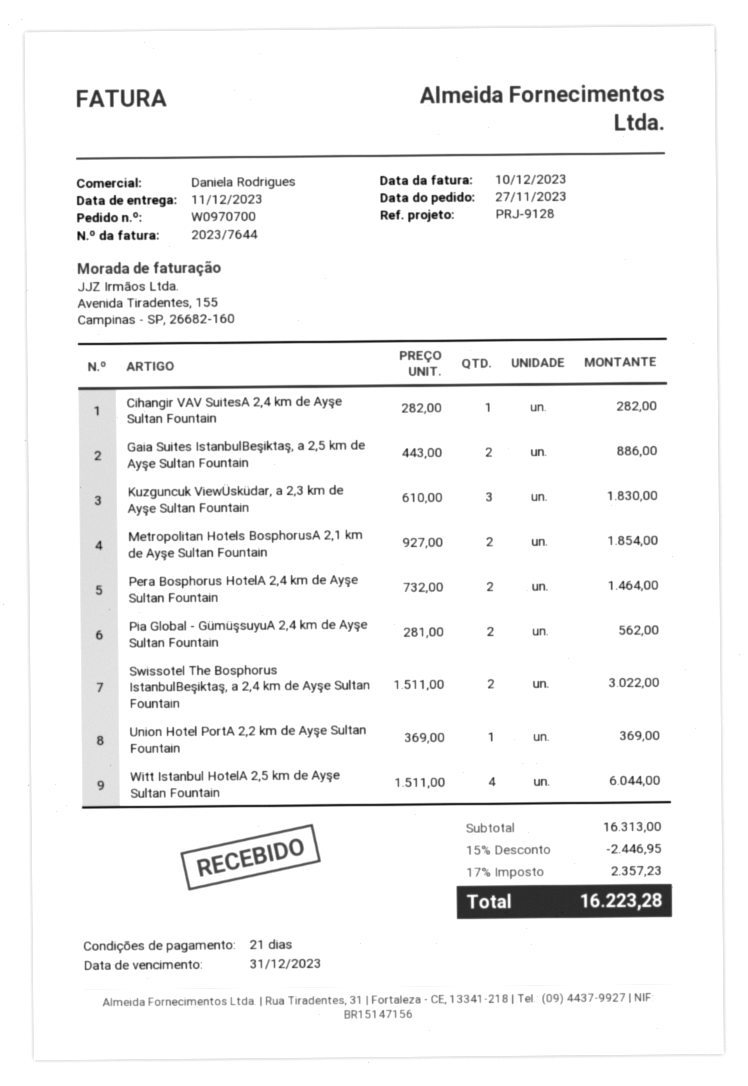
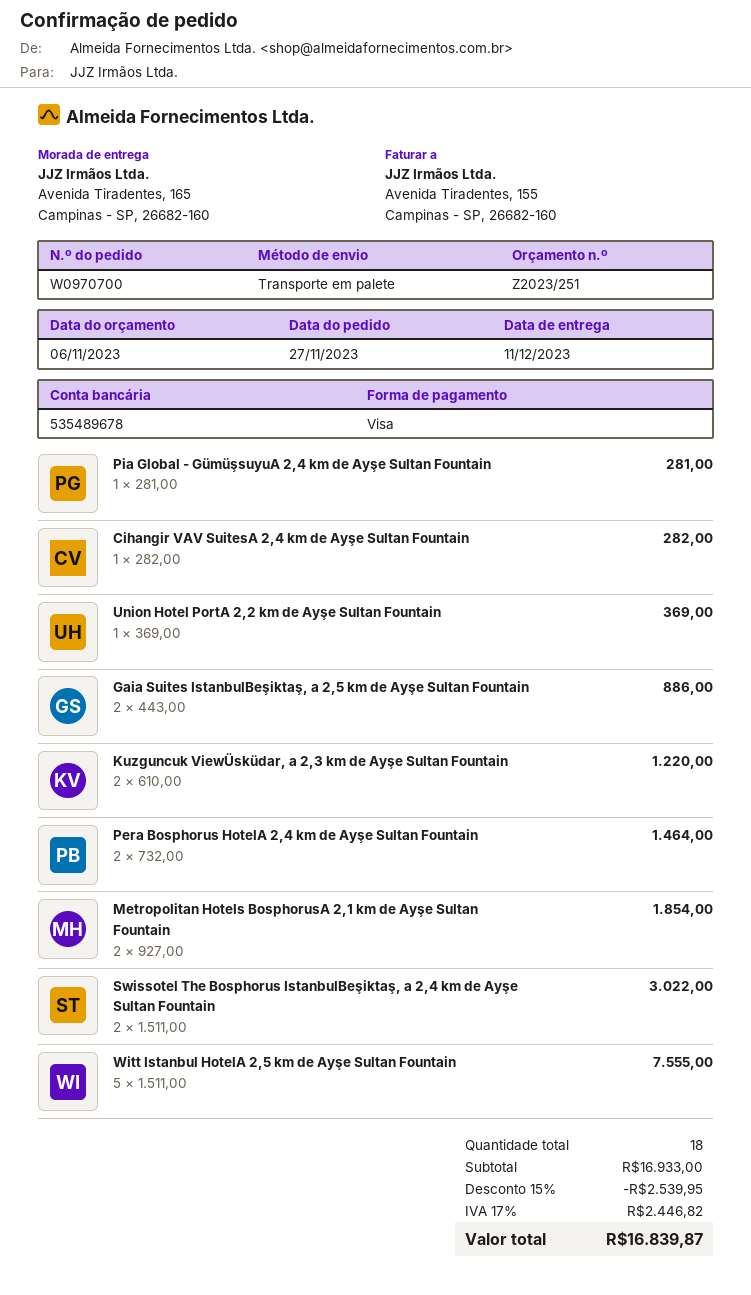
Kuzguncuk ViewÜsküdar, a 2,3 km de Ayşe Sultan Fountain: 3 x 610.00 = 1830.00 -> 2 x 610.00 = 1220.00
Pia Global - GümüşsuyuA 2,4 km de Ayşe Sultan Fountain: 2 x 281.00 = 562.00 -> 1 x 281.00 = 281.00
Witt Istanbul HotelA 2,5 km de Ayşe Sultan Fountain: 4 x 1511.00 = 6044.00 -> 5 x 1511.00 = 7555.00
subtotal: 16313.00 -> 16933.00
discount: 15% = 2446.95 -> 15% = 2539.95
tax: 17% = 2357.23 -> 17% = 2446.82
total: 16223.28 -> 16839.87

